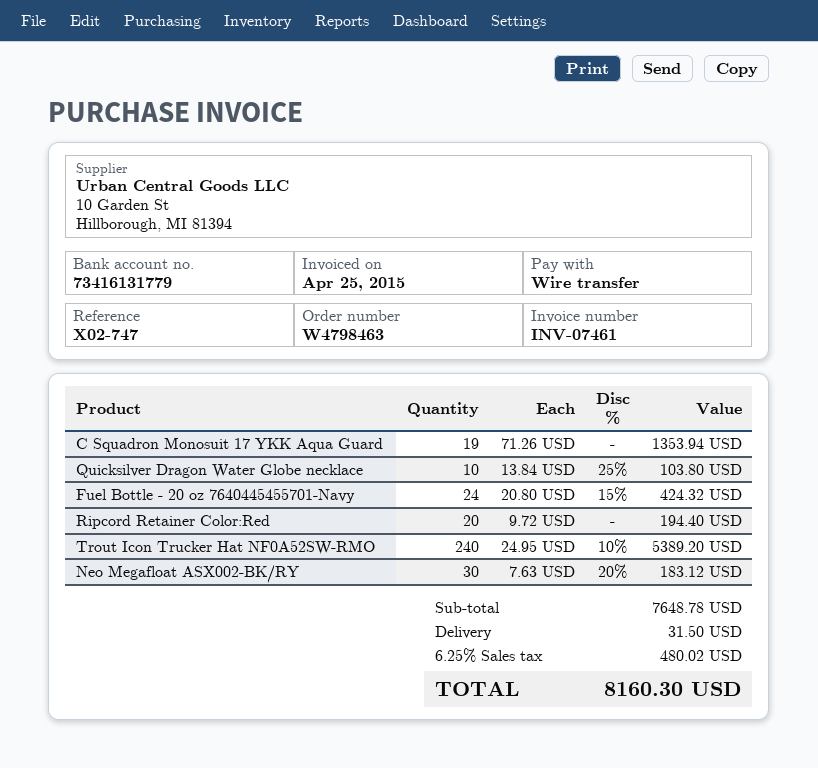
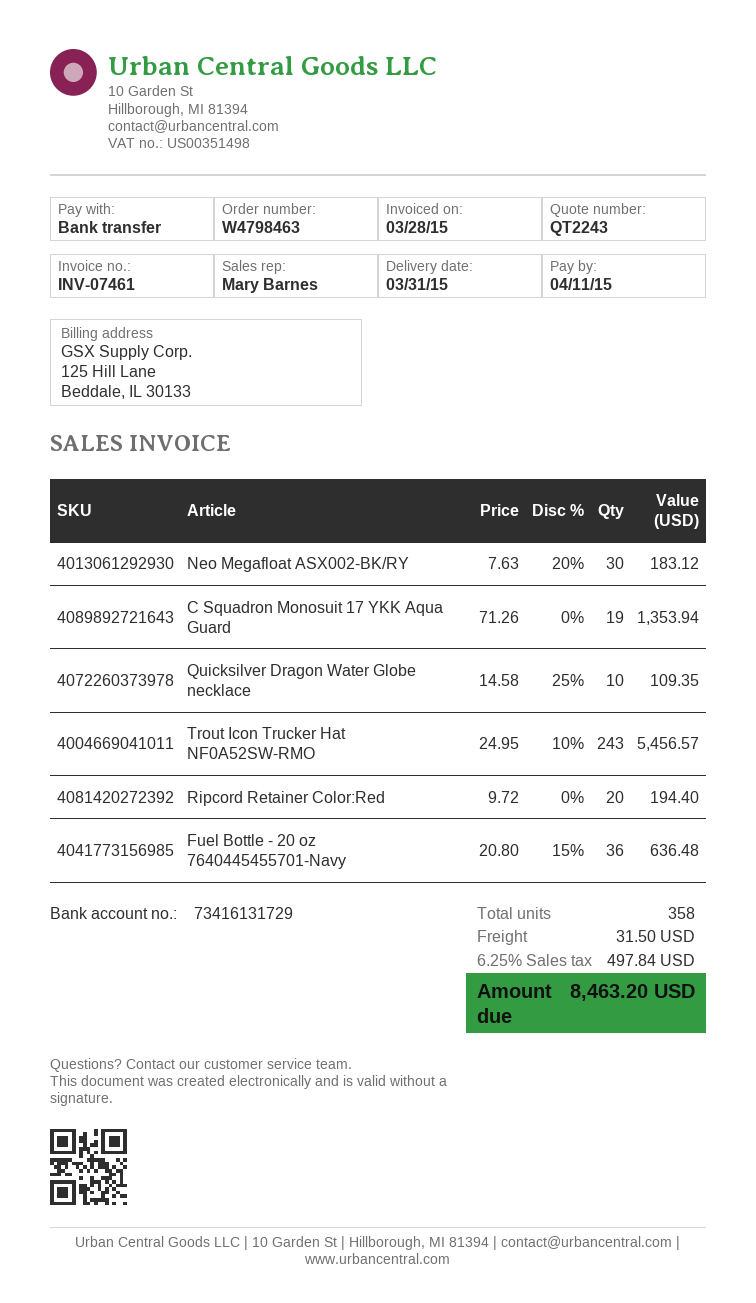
invoice date: 2015-04-25 -> 2015-03-28
bank account: 73416131779 -> 73416131729
Quicksilver Dragon Water Globe necklace: 10 x 13.84 - 25% = 103.80 -> 10 x 14.58 - 25% = 109.35
Fuel Bottle - 20 oz 7640445455701-Navy: 24 x 20.80 - 15% = 424.32 -> 36 x 20.80 - 15% = 636.48
Trout Icon Trucker Hat NF0A52SW-RMO: 240 x 24.95 - 10% = 5389.20 -> 243 x 24.95 - 10% = 5456.57
tax: 6.25% = 480.02 -> 6.25% = 497.84
total: 8160.30 -> 8463.20

